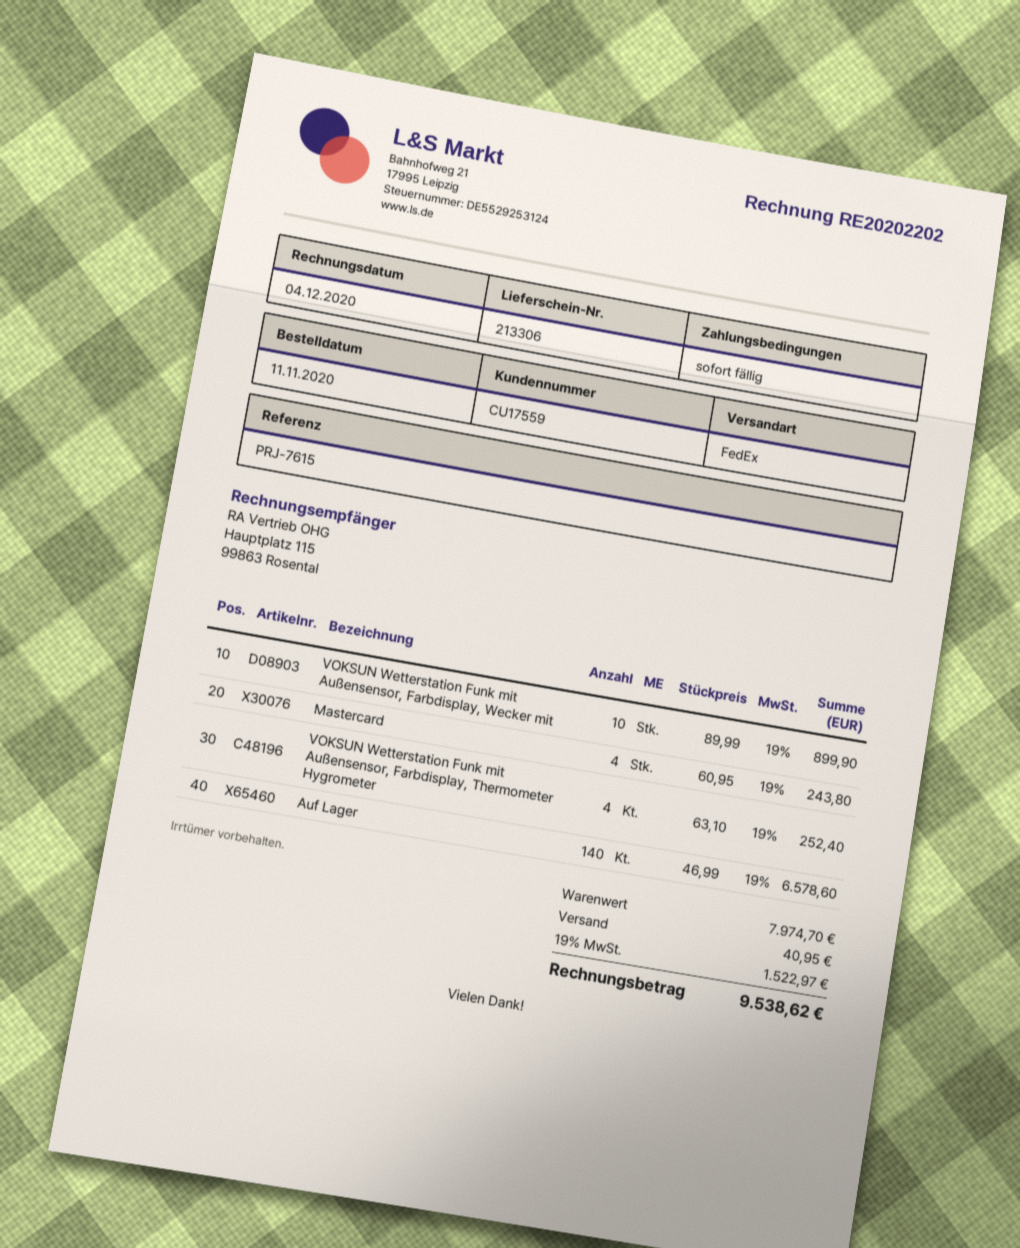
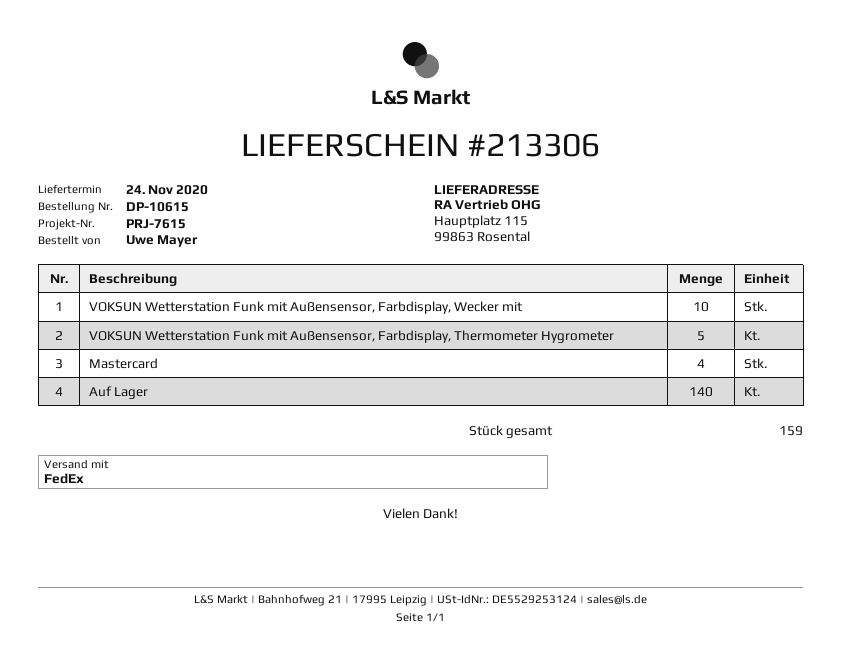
VOKSUN Wetterstation Funk mit Außensensor, Farbdisplay, Thermometer Hygrometer: 4 -> 5

